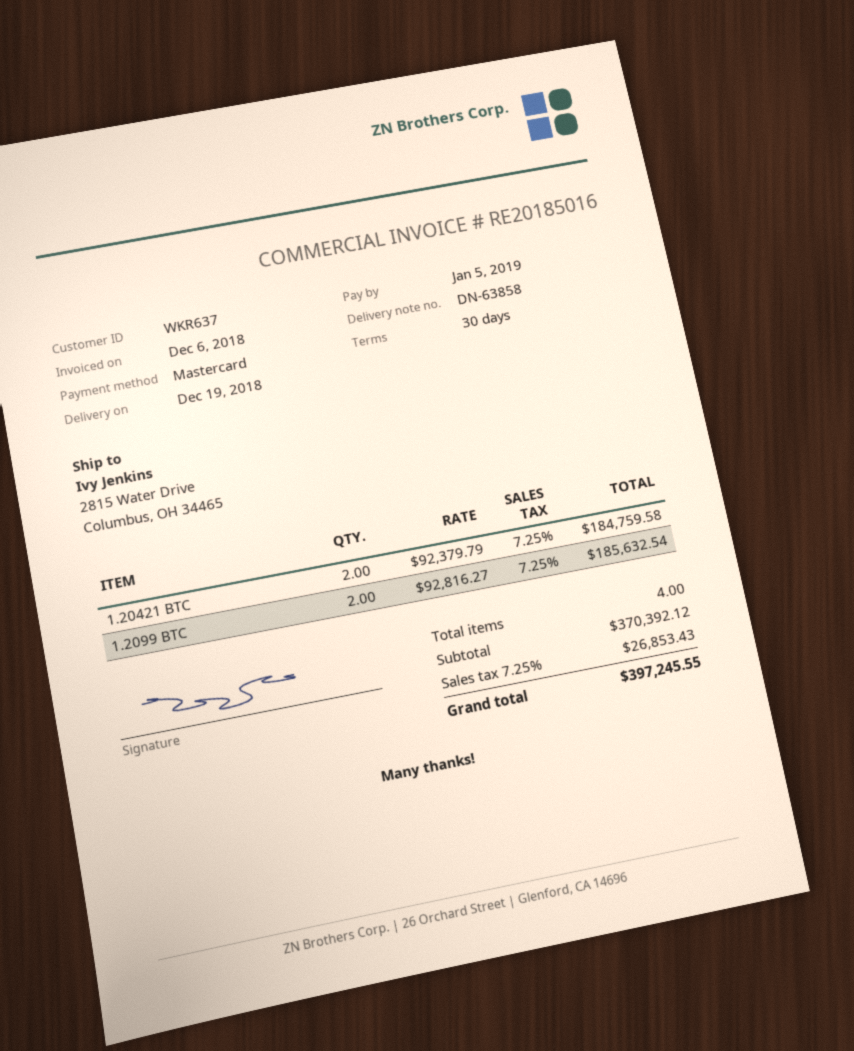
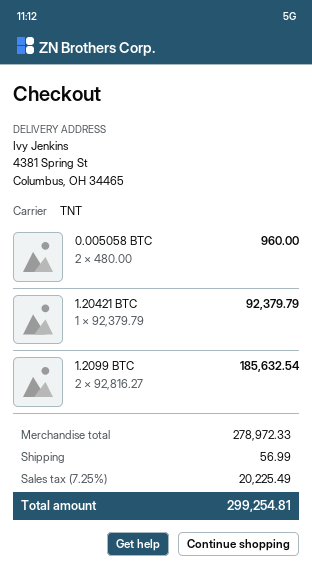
ship to: 2815 Water Drive, Columbus, OH 34465 -> 4381 Spring St, Columbus, OH 34465
1.20421 BTC: 2 x 92379.79 = 184759.58 -> 1 x 92379.79 = 92379.79
0.005058 BTC: none -> 2 x 480.00 = 960.00
subtotal: 370392.12 -> 278972.33
shipping: none -> 56.99
tax: 7.25% = 26853.43 -> 7.25% = 20225.49
total: 397245.55 -> 299254.81

